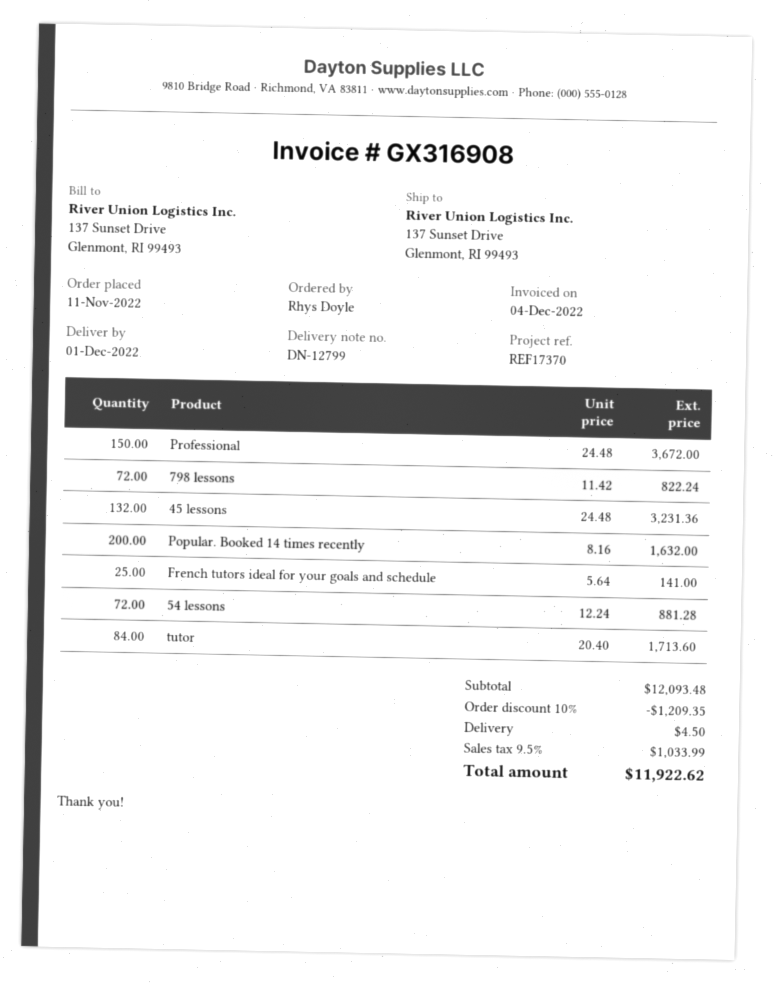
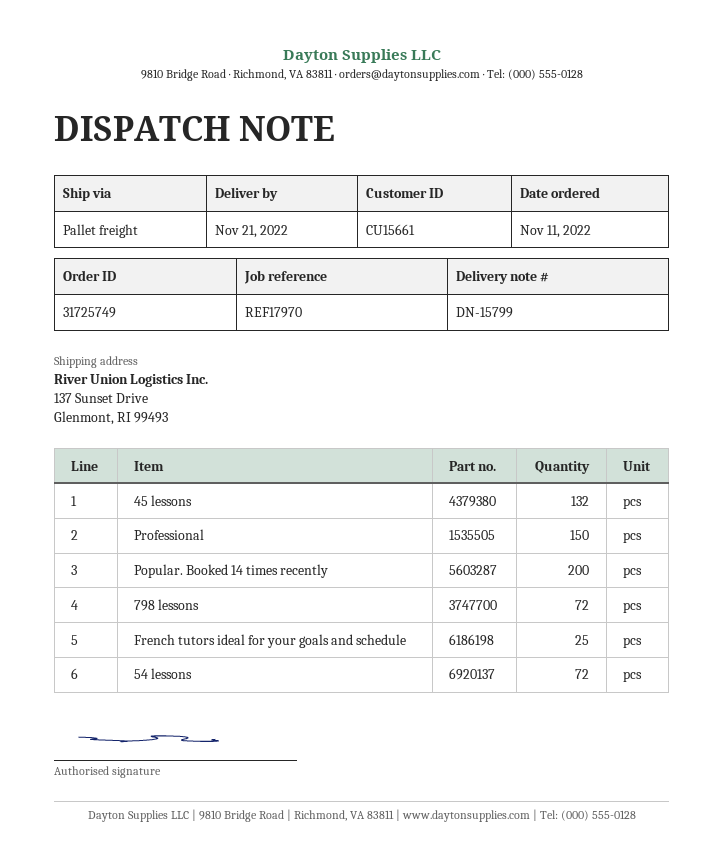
delivery note number: DN-12799 -> DN-15799
delivery date: 2022-12-01 -> 2022-11-21
reference: REF17370 -> REF17970
tutor: 84 -> none

